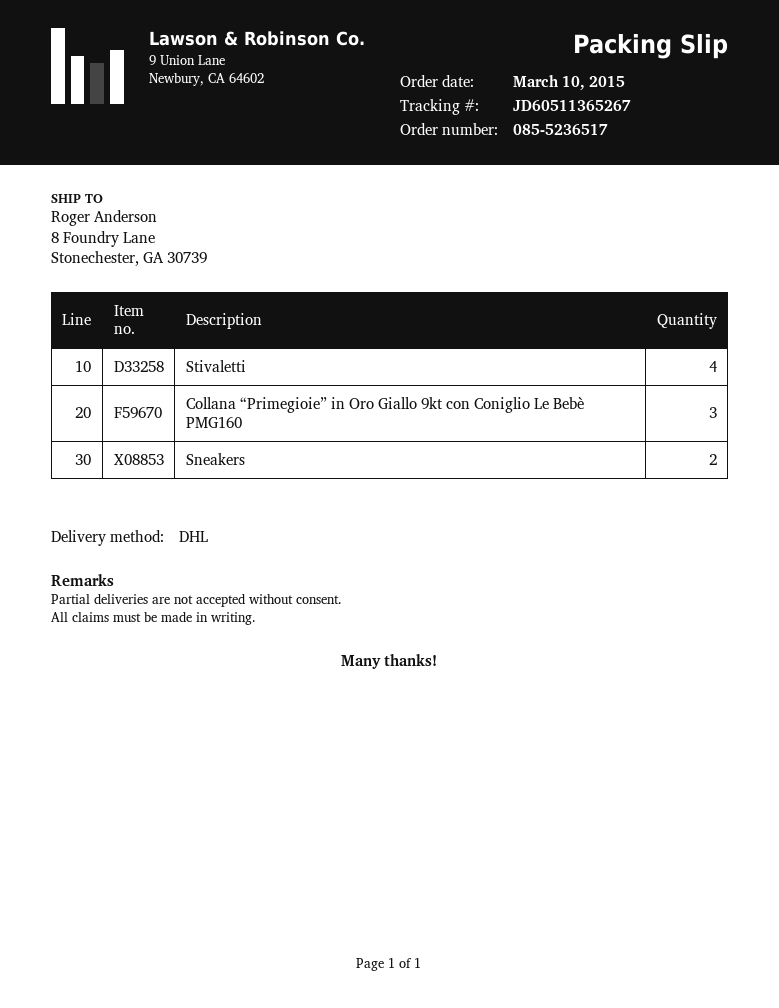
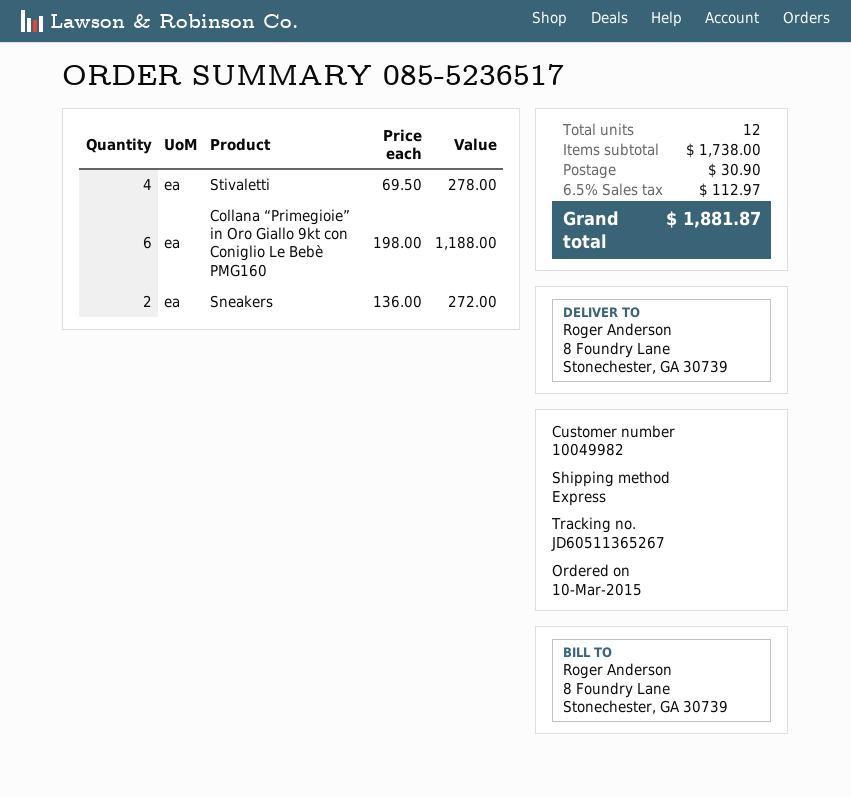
shipping method: DHL -> express
Collana “Primegioie” in Oro Giallo 9kt con Coniglio Le Bebè PMG160: 3 -> 6

